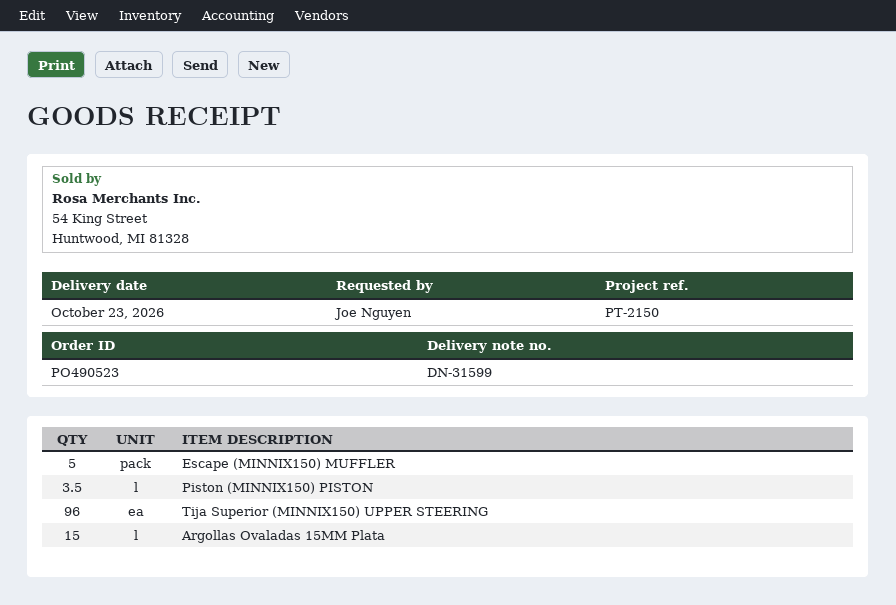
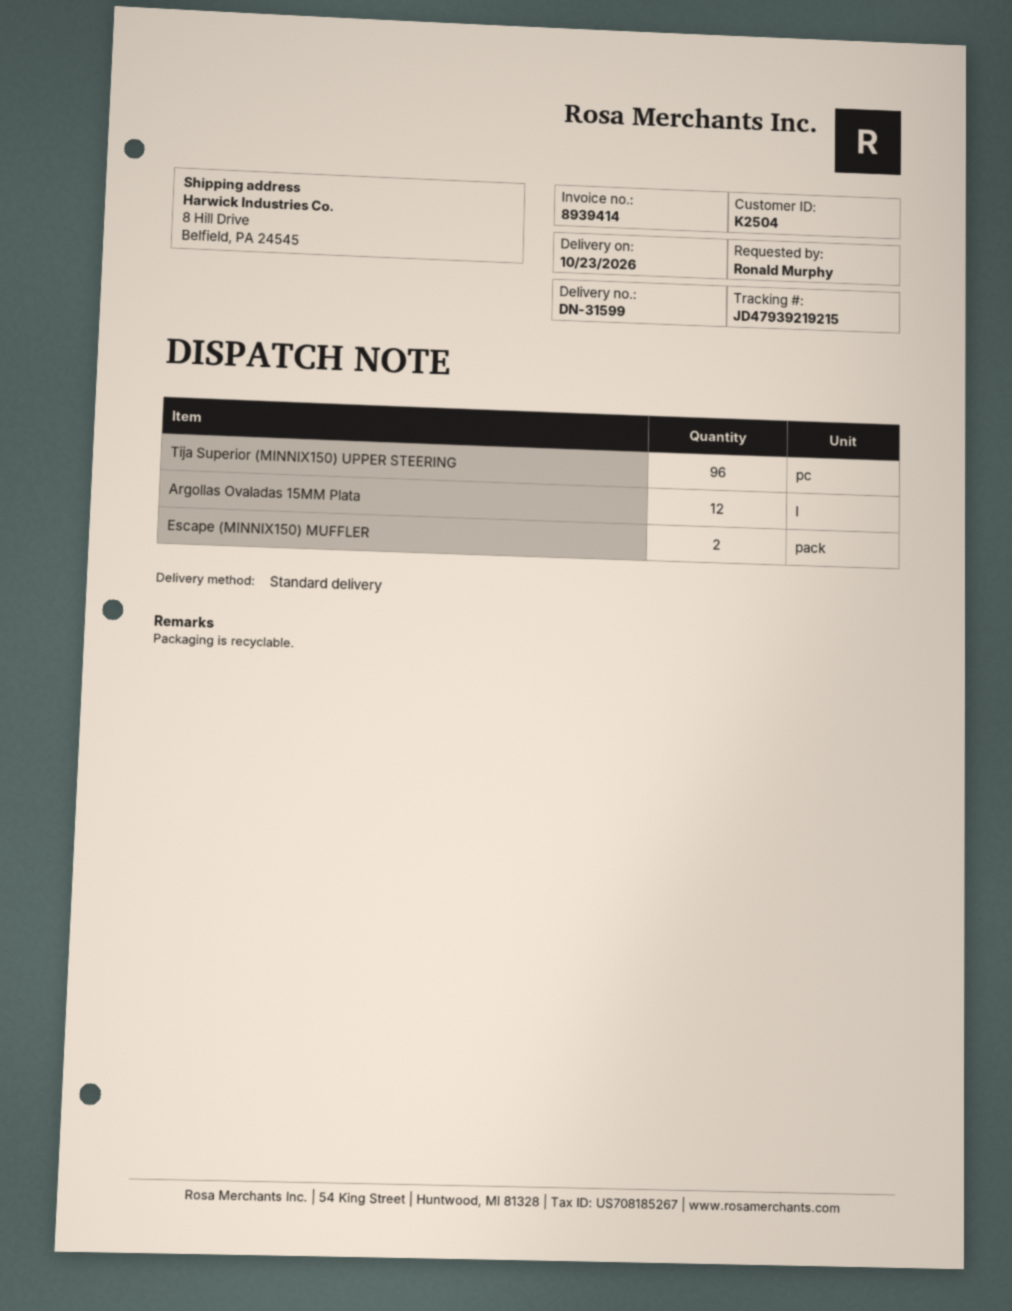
ordered by: Joe Nguyen -> Ronald Murphy
Escape (MINNIX150) MUFFLER: 5 -> 2
Piston (MINNIX150) PISTON: 3.5 -> none
Argollas Ovaladas 15MM Plata: 15 -> 12

